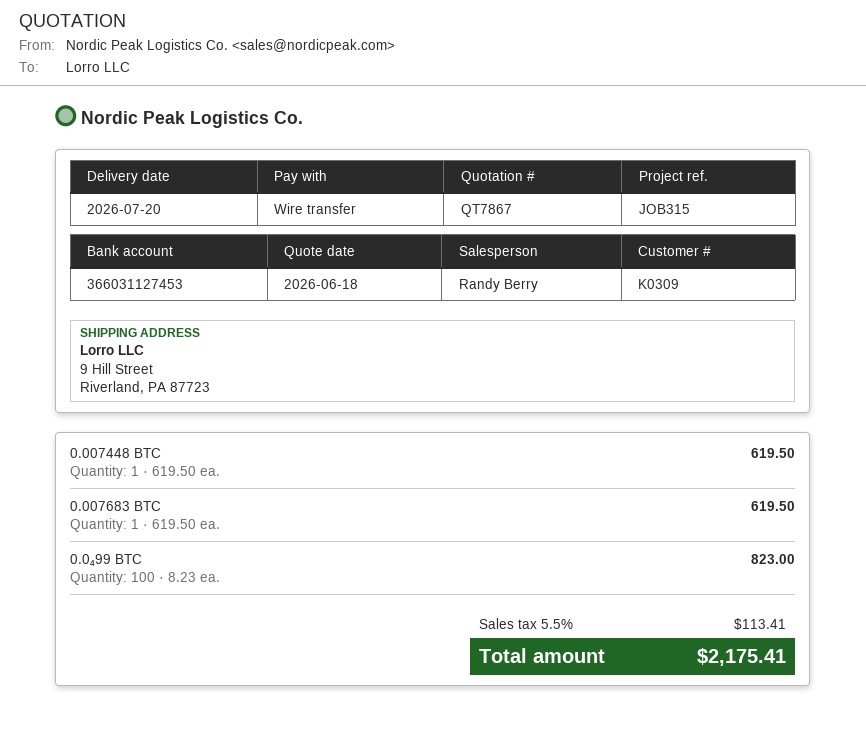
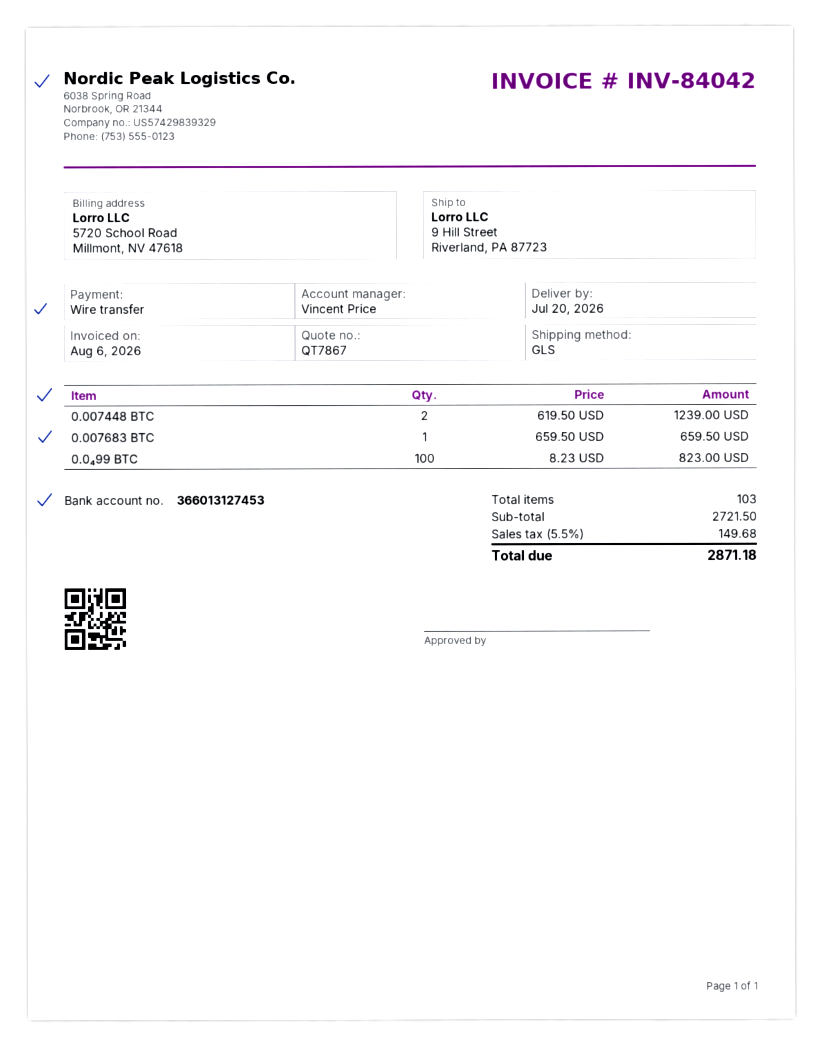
sales rep: Randy Berry -> Vincent Price
bank account: 366031127453 -> 366013127453
0.007448 BTC: 1 x 619.50 = 619.50 -> 2 x 619.50 = 1239.00
0.007683 BTC: 1 x 619.50 = 619.50 -> 1 x 659.50 = 659.50
tax: 5.5% = 113.41 -> 5.5% = 149.68
total: 2175.41 -> 2871.18

